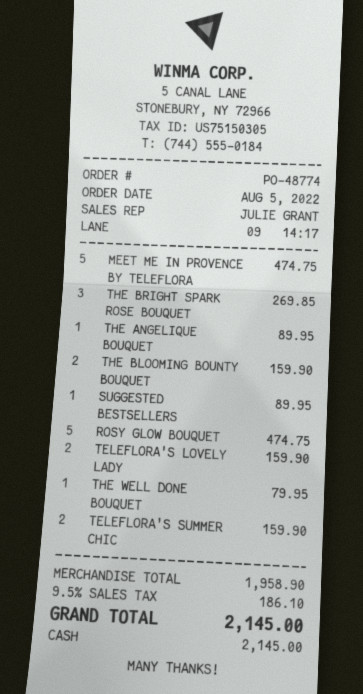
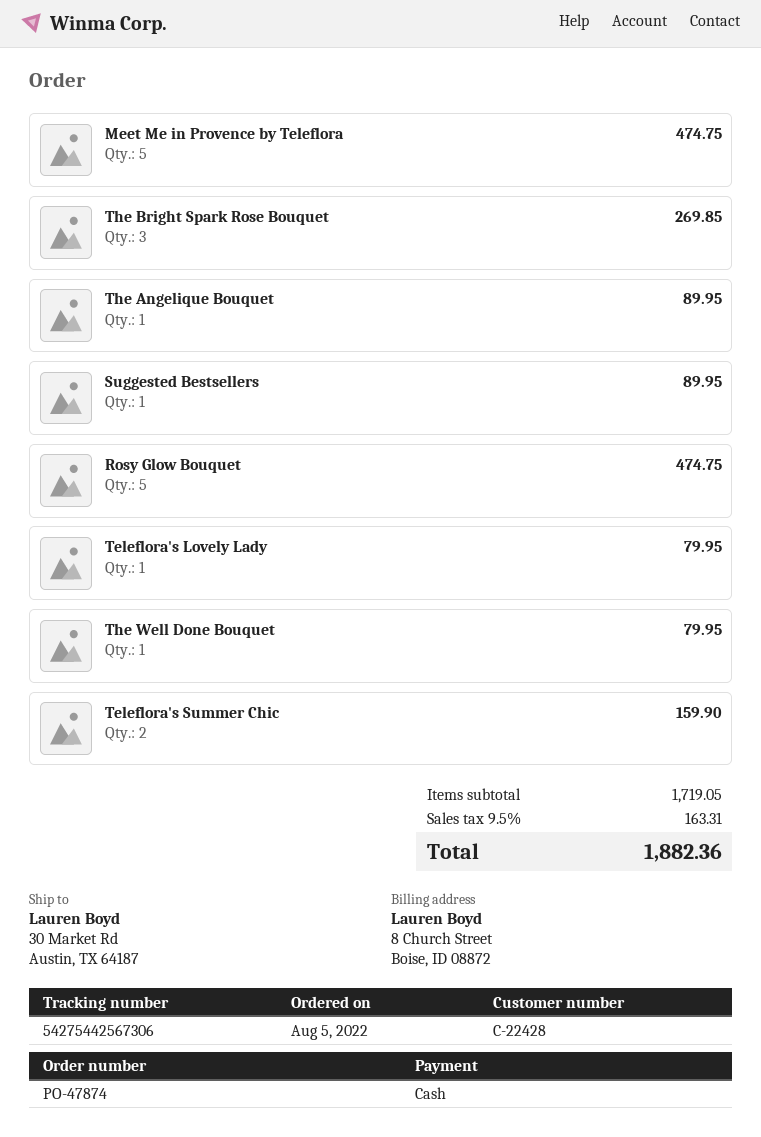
order number: PO-48774 -> PO-47874
THE BLOOMING BOUNTY BOUQUET: 2 for 159.90 -> none
TELEFLORA'S LOVELY LADY: 2 for 159.90 -> 1 for 79.95
subtotal: 1958.90 -> 1719.05
tax: 9.5% = 186.10 -> 9.5% = 163.31
total: 2145.00 -> 1882.36

